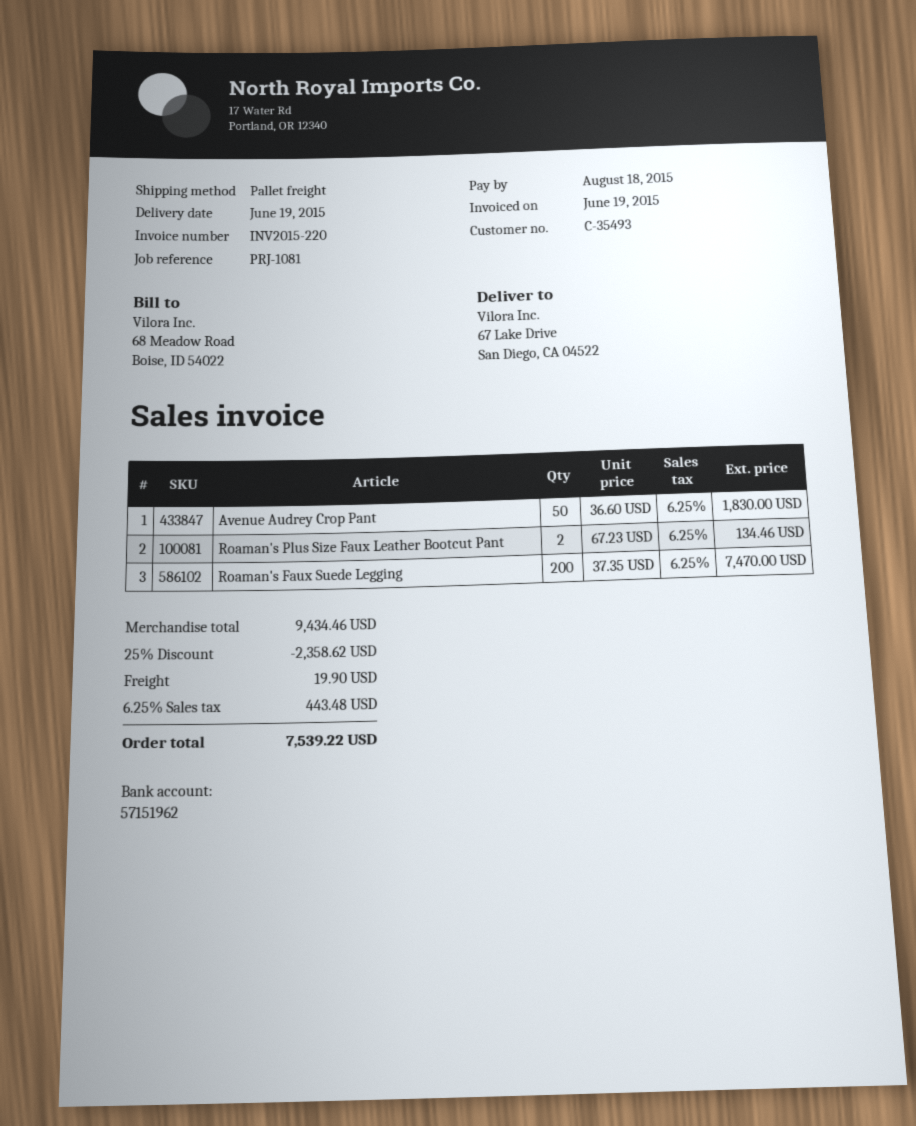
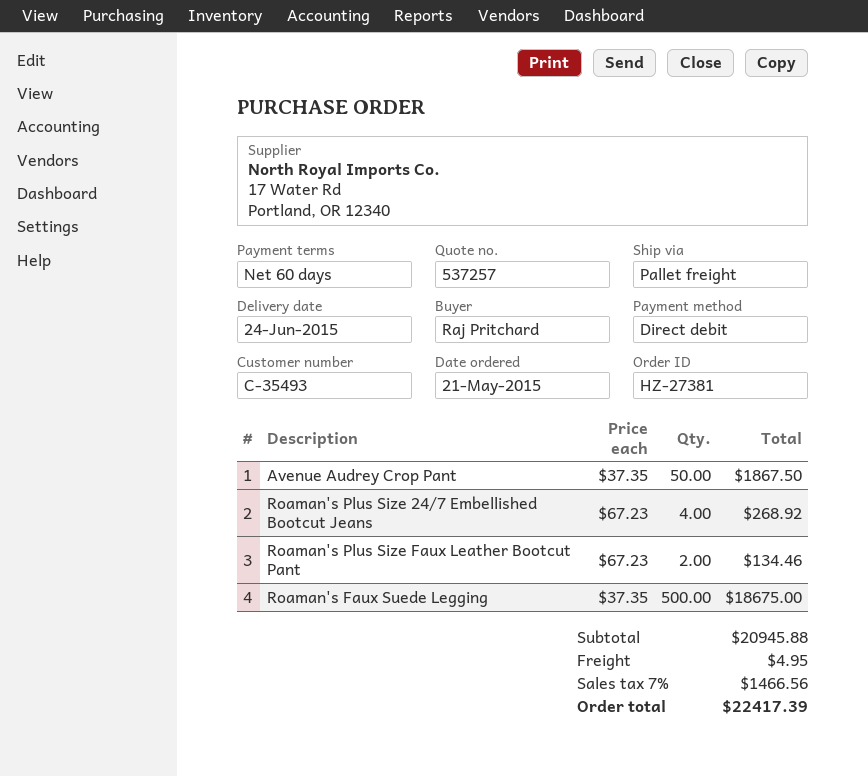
delivery date: 2015-06-19 -> 2015-06-24
Avenue Audrey Crop Pant: 50 x 36.60 = 1830.00 -> 50 x 37.35 = 1867.50
Roaman's Faux Suede Legging: 200 x 37.35 = 7470.00 -> 500 x 37.35 = 18675.00
Roaman's Plus Size 24/7 Embellished Bootcut Jeans: none -> 4 x 67.23 = 268.92
subtotal: 9434.46 -> 20945.88
discount: 25% = 2358.62 -> none
shipping: 19.90 -> 4.95
tax: 6.25% = 443.48 -> 7% = 1466.56
total: 7539.22 -> 22417.39

